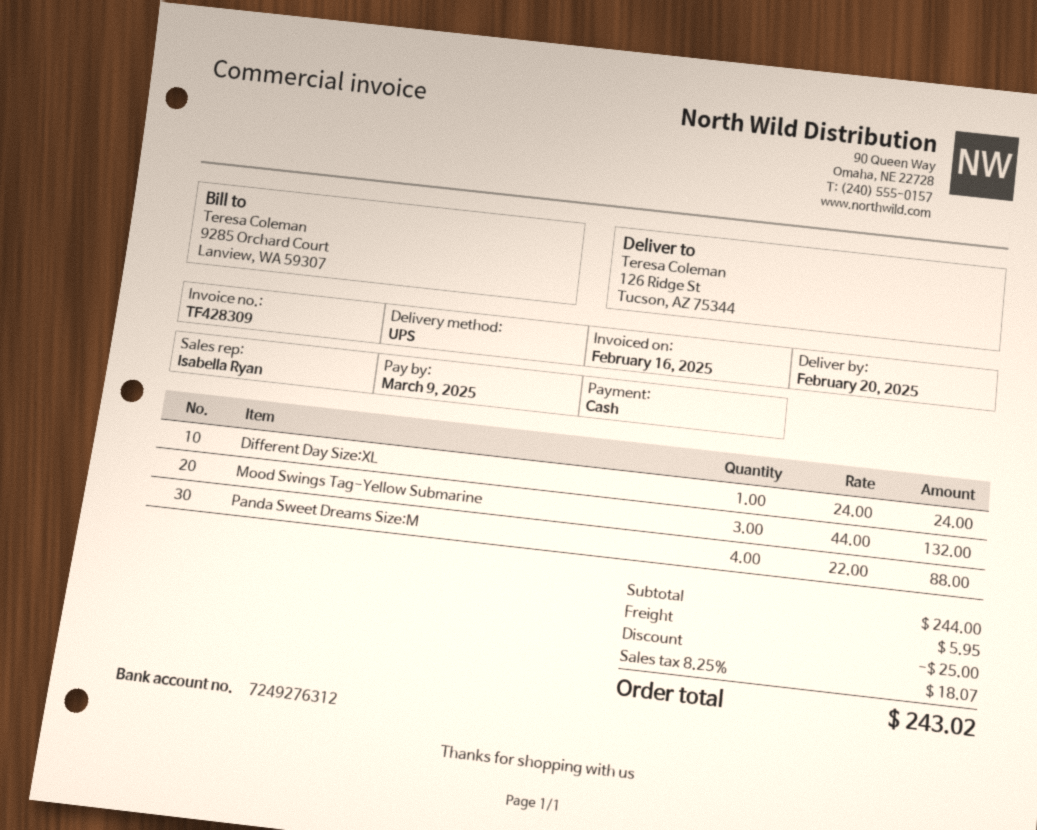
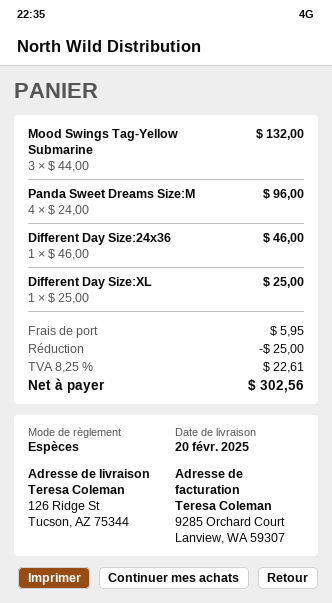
Different Day Size:XL: 1 x 24.00 = 24.00 -> 1 x 25.00 = 25.00
Panda Sweet Dreams Size:M: 4 x 22.00 = 88.00 -> 4 x 24.00 = 96.00
Different Day Size:24x36: none -> 1 x 46.00 = 46.00
tax: 8.25% = 18.07 -> 8.25% = 22.61
total: 243.02 -> 302.56

